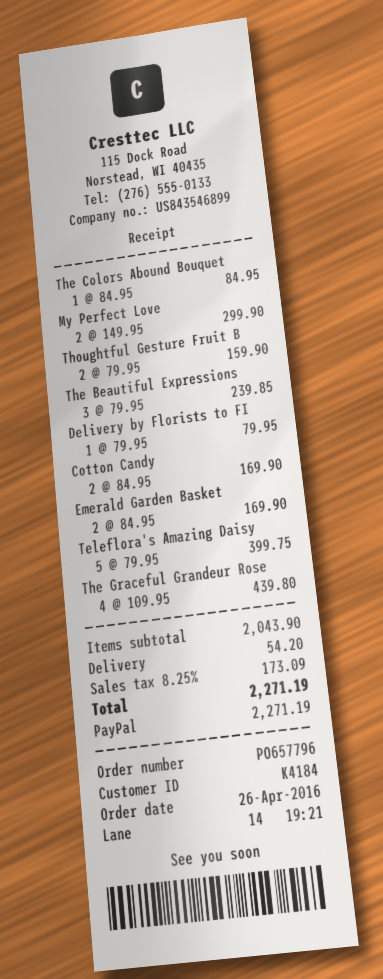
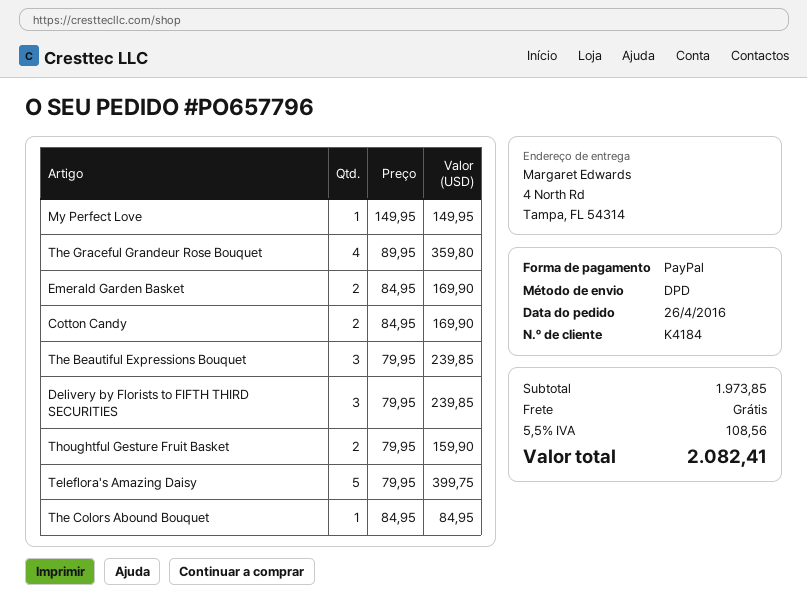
My Perfect Love: 2 x 149.95 = 299.90 -> 1 x 149.95 = 149.95
Delivery by Florists to FI: 1 x 79.95 = 79.95 -> 3 x 79.95 = 239.85
The Graceful Grandeur Rose: 4 x 109.95 = 439.80 -> 4 x 89.95 = 359.80
subtotal: 2043.90 -> 1973.85
shipping: 54.20 -> 0.00
tax: 8.25% = 173.09 -> 5.5% = 108.56
total: 2271.19 -> 2082.41

